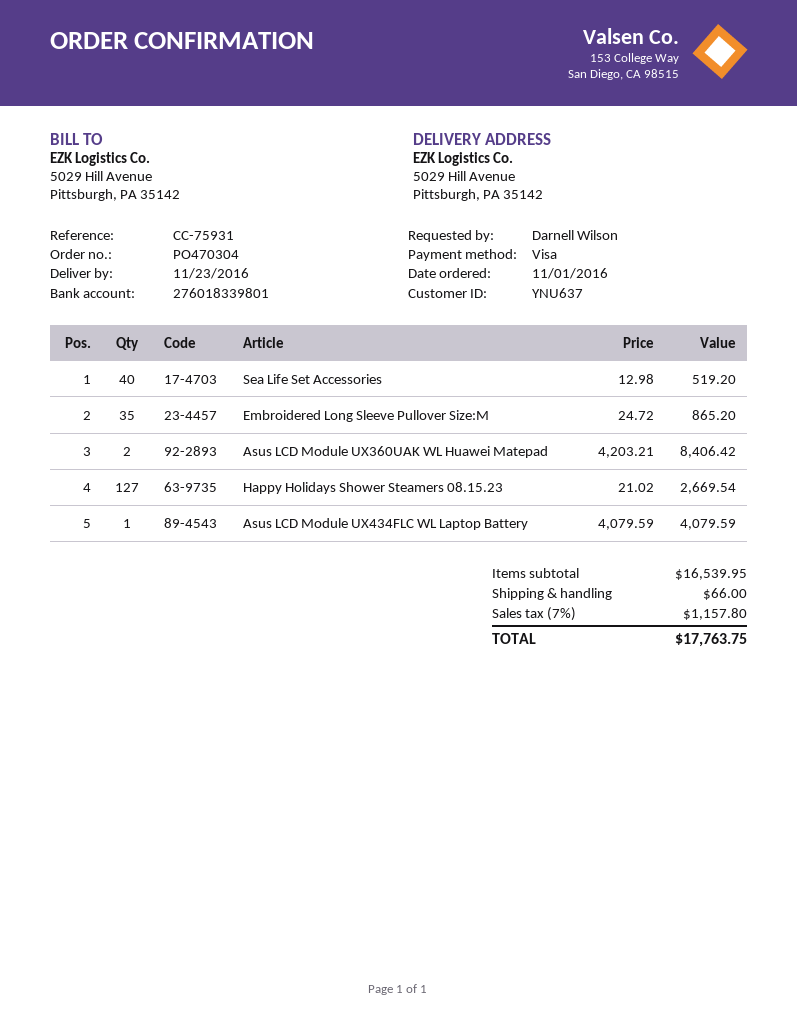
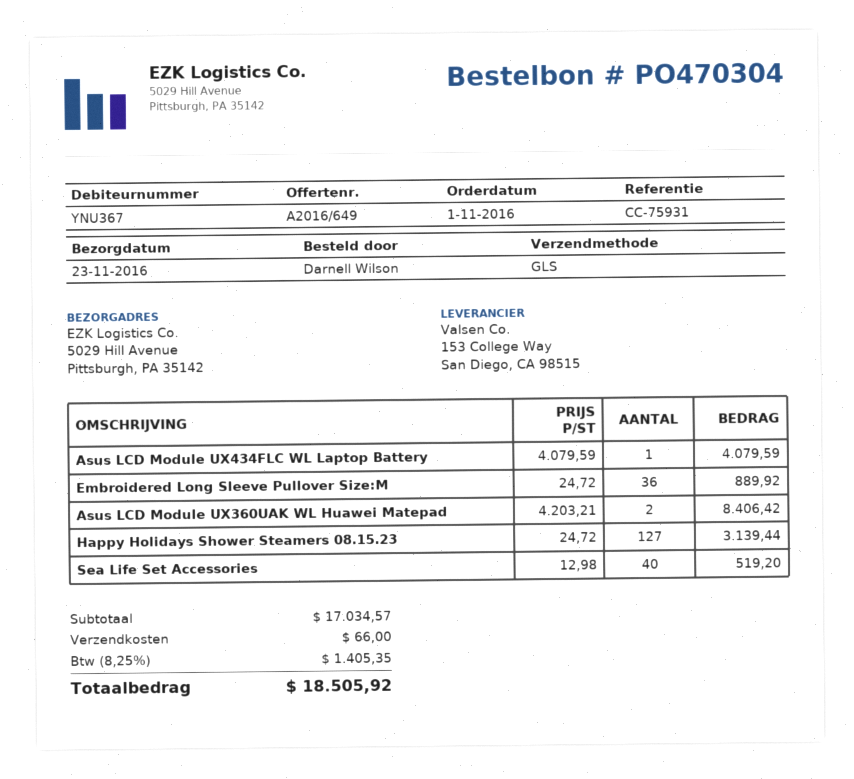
customer number: YNU637 -> YNU367
Embroidered Long Sleeve Pullover Size:M: 35 x 24.72 = 865.20 -> 36 x 24.72 = 889.92
Happy Holidays Shower Steamers 08.15.23: 127 x 21.02 = 2669.54 -> 127 x 24.72 = 3139.44
subtotal: 16539.95 -> 17034.57
tax: 7% = 1157.80 -> 8.25% = 1405.35
total: 17763.75 -> 18505.92

